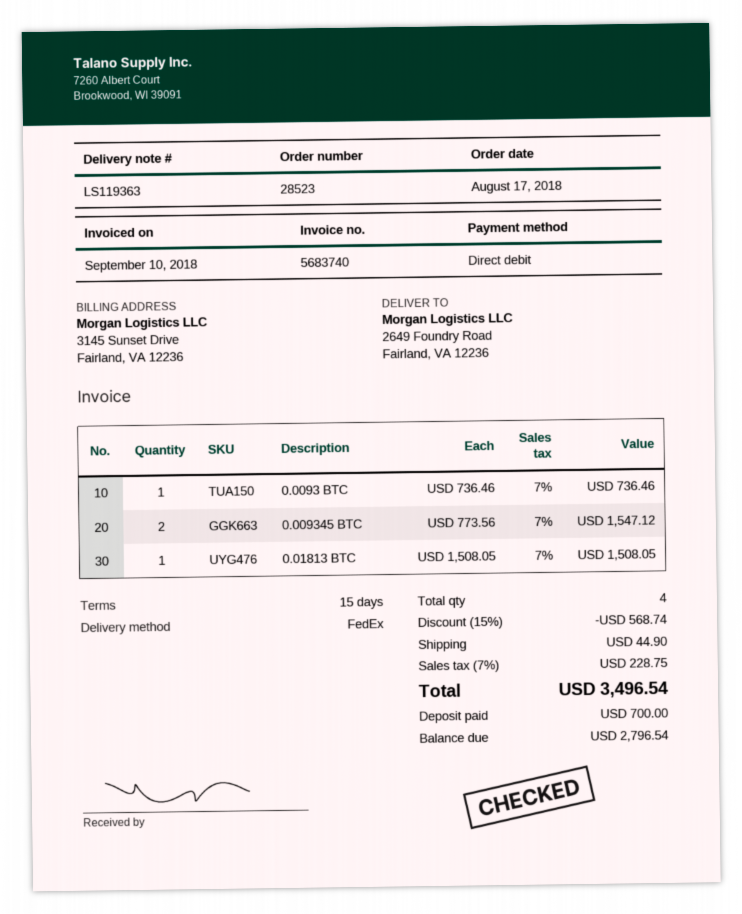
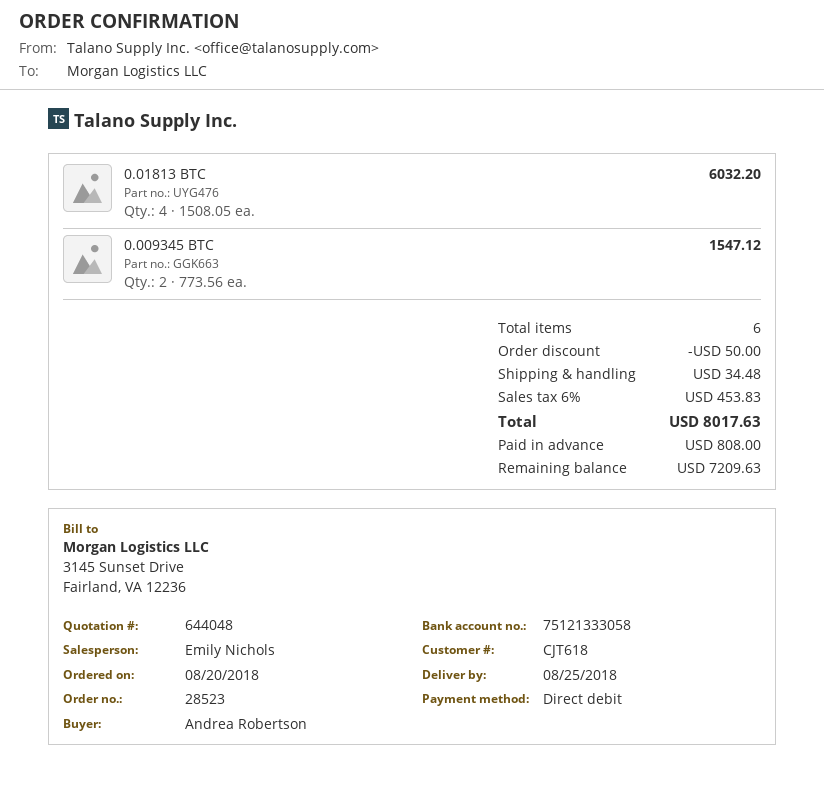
order date: 2018-08-17 -> 2018-08-20
0.0093 BTC: 1 x 736.46 = 736.46 -> none
0.01813 BTC: 1 x 1508.05 = 1508.05 -> 4 x 1508.05 = 6032.20
total quantity: 4 -> 6
discount: 568.74 -> 50.00
shipping: 44.90 -> 34.48
tax: 7% = 228.75 -> 6% = 453.83
total: 3496.54 -> 8017.63
deposit: 700.00 -> 808.00
balance: 2796.54 -> 7209.63

